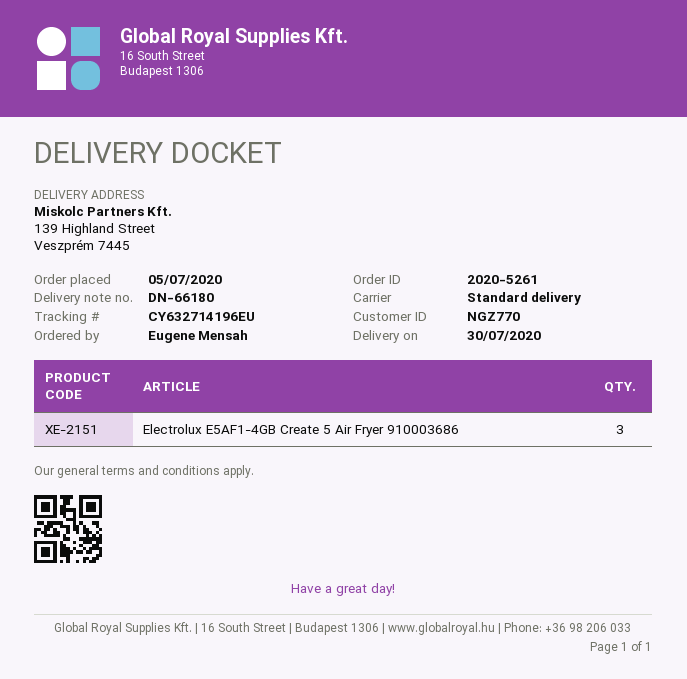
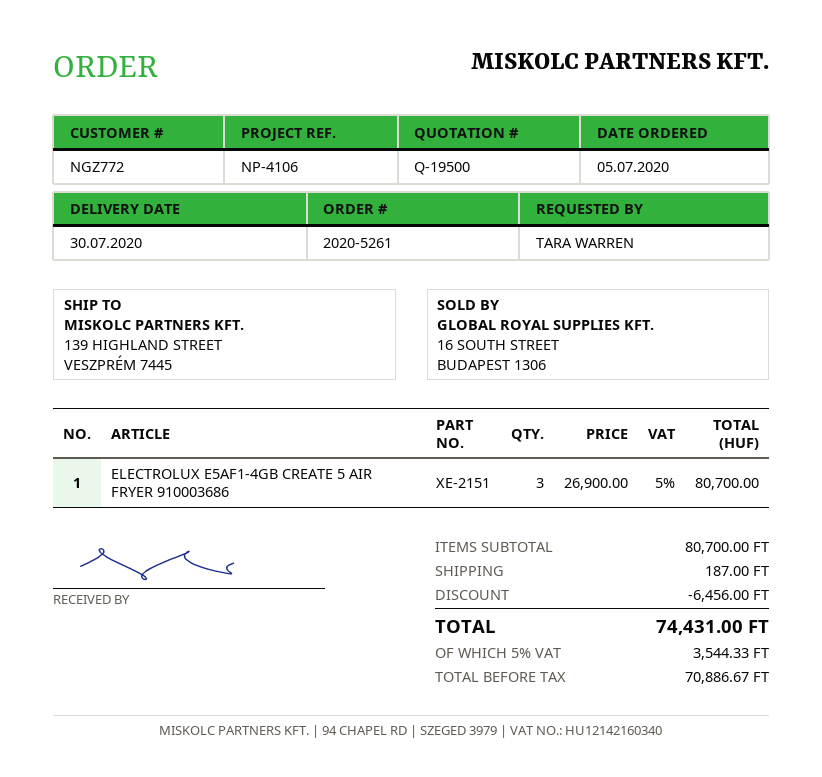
customer number: NGZ770 -> NGZ772
ordered by: Eugene Mensah -> TARA WARREN

